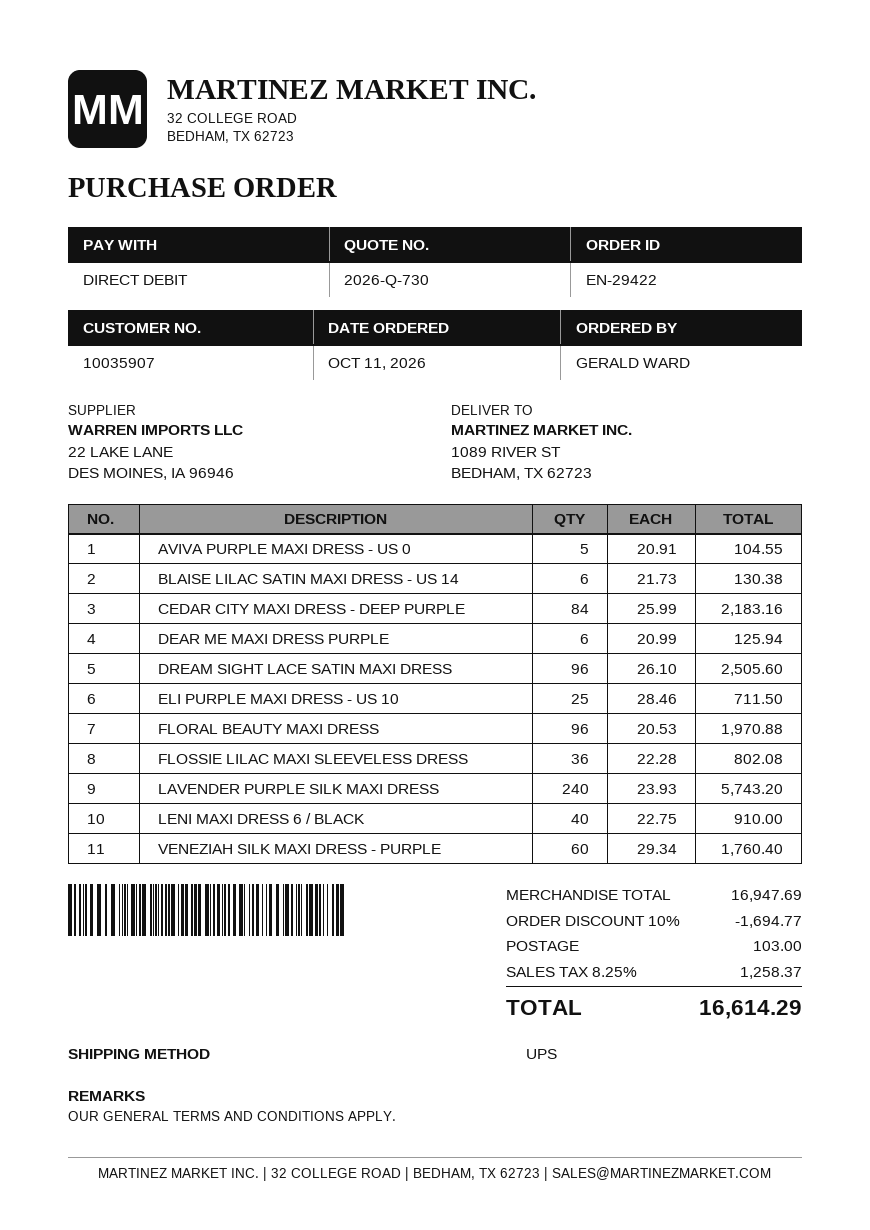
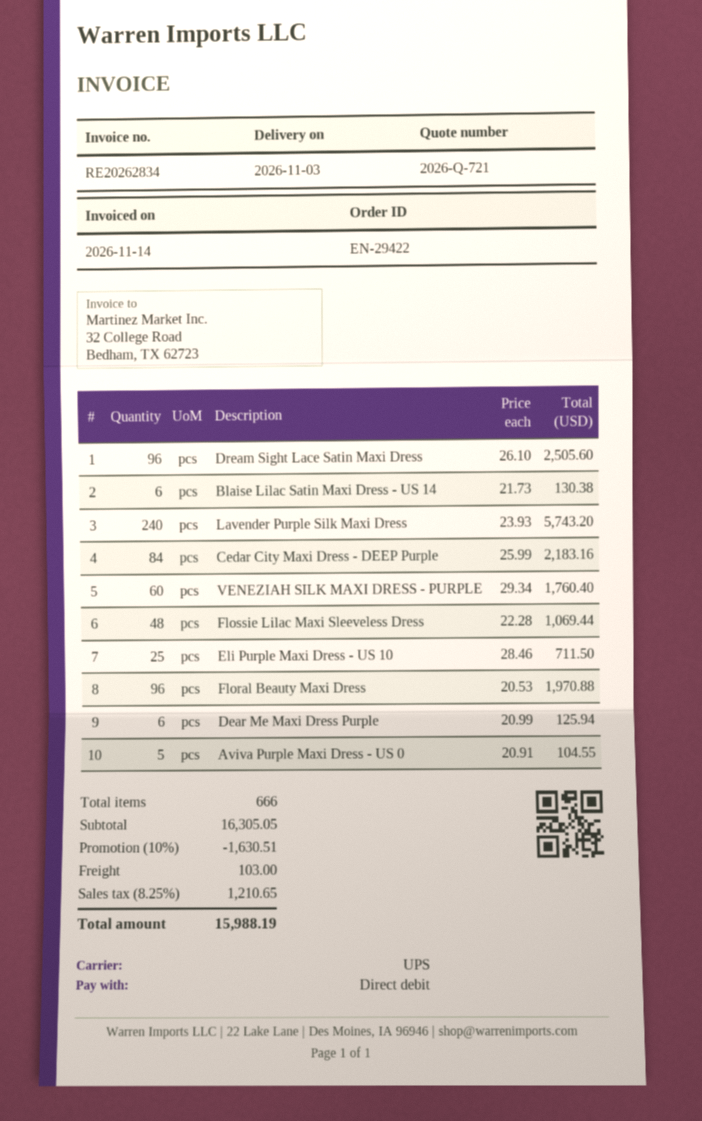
quote number: 2026-Q-730 -> 2026-Q-721
FLOSSIE LILAC MAXI SLEEVELESS DRESS: 36 x 22.28 = 802.08 -> 48 x 22.28 = 1069.44
LENI MAXI DRESS 6 / BLACK: 40 x 22.75 = 910.00 -> none
subtotal: 16947.69 -> 16305.05
discount: 10% = 1694.77 -> 10% = 1630.51
tax: 8.25% = 1258.37 -> 8.25% = 1210.65
total: 16614.29 -> 15988.19

